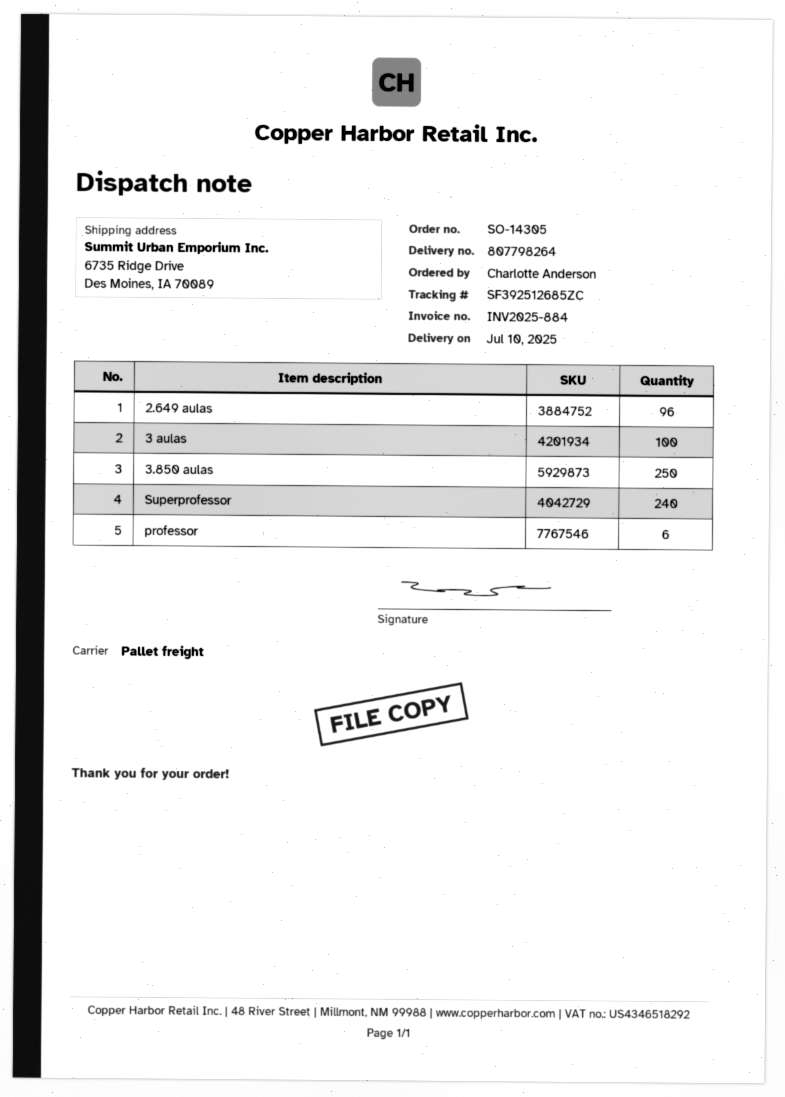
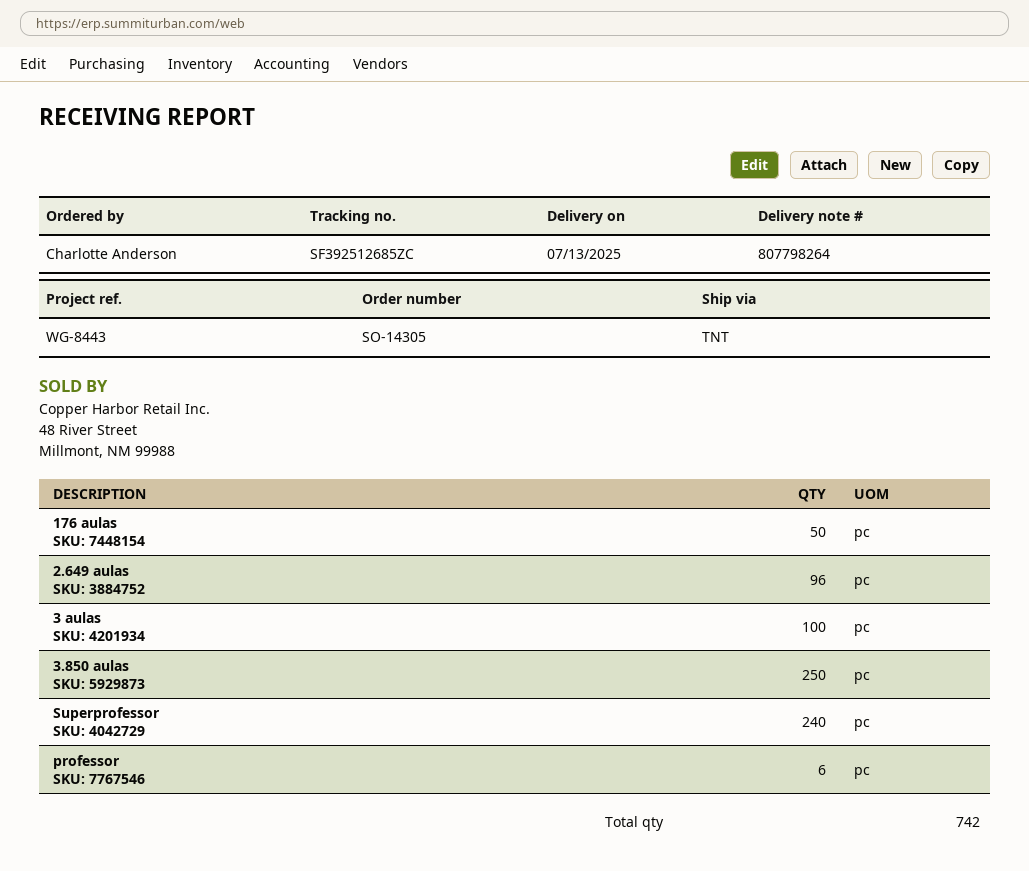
delivery date: 2025-07-10 -> 2025-07-13
shipping method: pallet freight -> TNT
176 aulas: none -> 50

